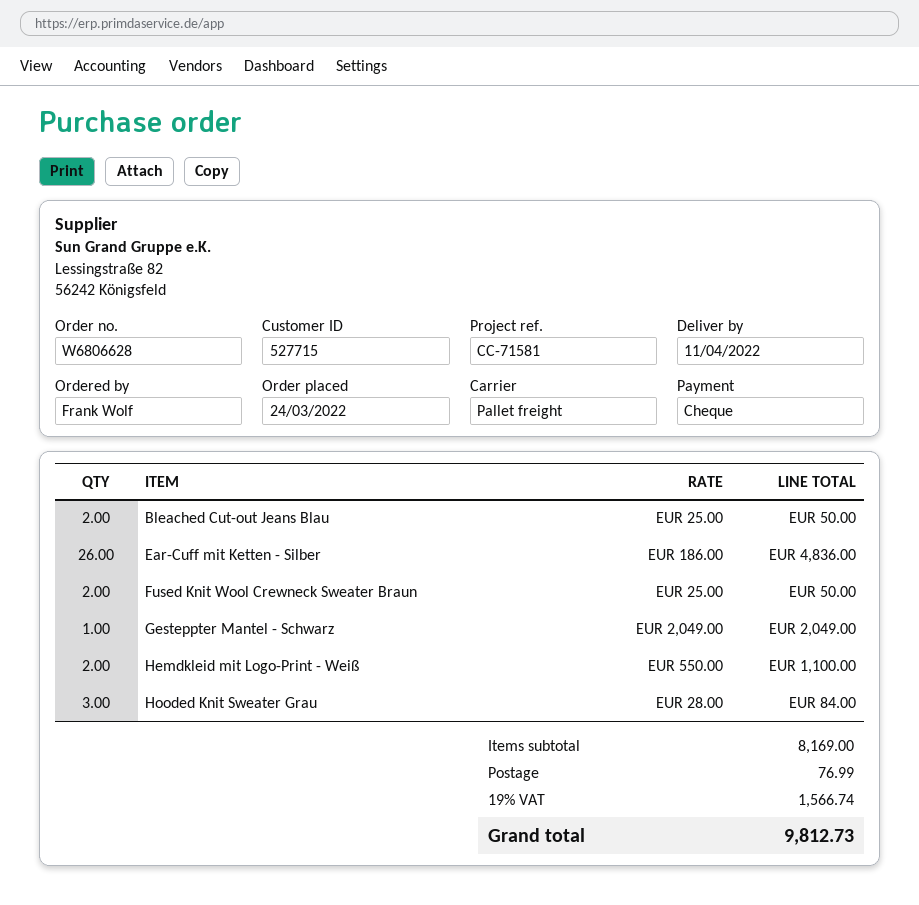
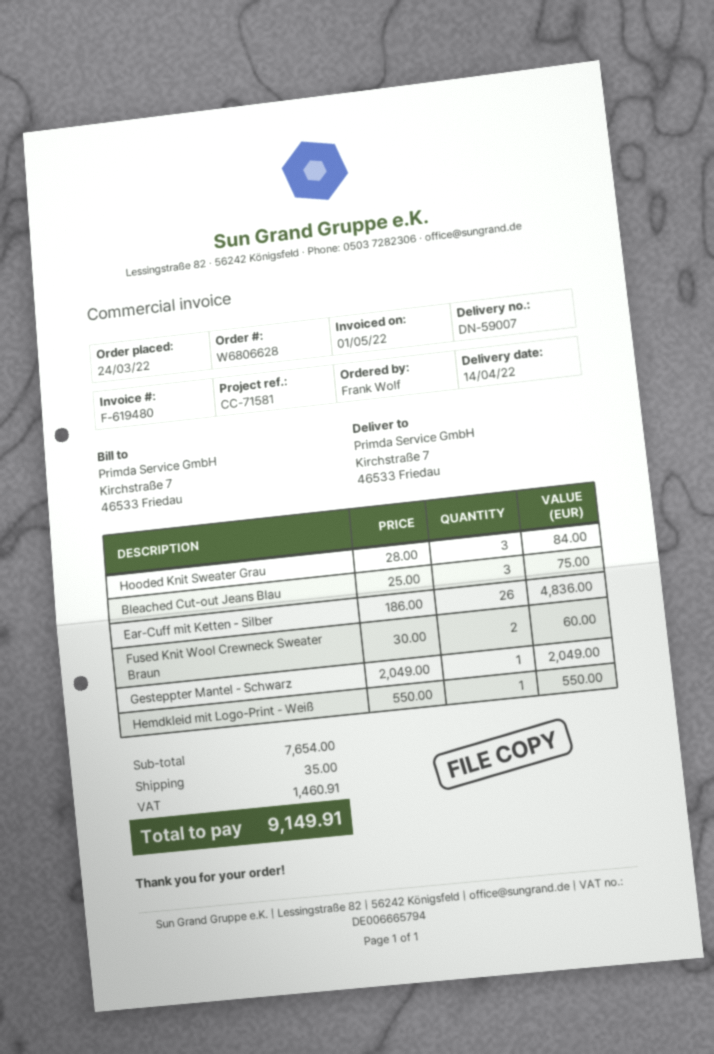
delivery date: 2022-04-11 -> 2022-04-14
Bleached Cut-out Jeans Blau: 2 x 25.00 = 50.00 -> 3 x 25.00 = 75.00
Fused Knit Wool Crewneck Sweater Braun: 2 x 25.00 = 50.00 -> 2 x 30.00 = 60.00
Hemdkleid mit Logo-Print - Weiß: 2 x 550.00 = 1100.00 -> 1 x 550.00 = 550.00
subtotal: 8169.00 -> 7654.00
shipping: 76.99 -> 35.00
tax: 1566.74 -> 1460.91
total: 9812.73 -> 9149.91

